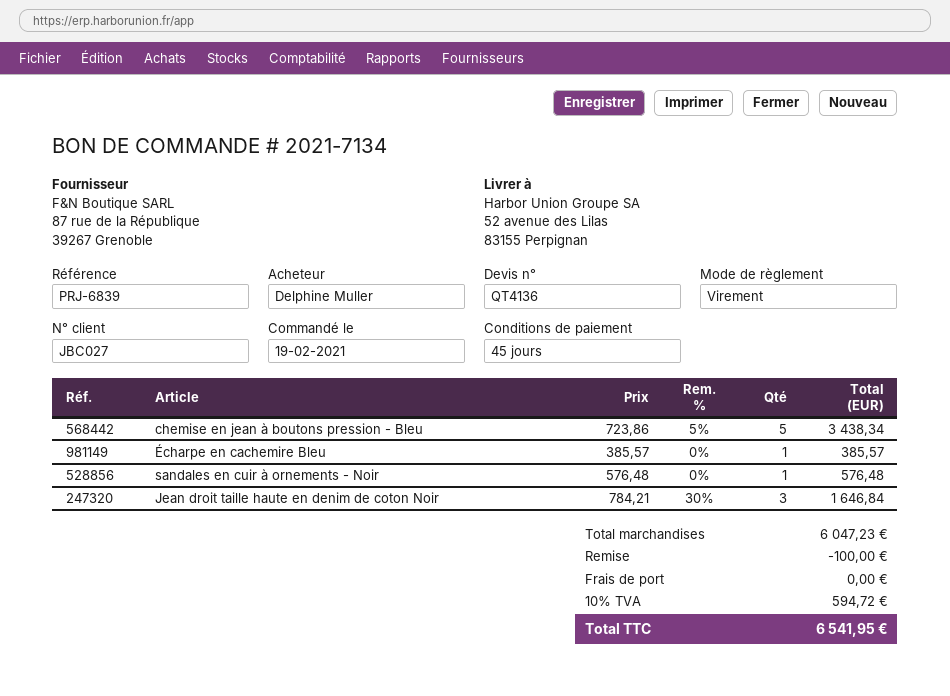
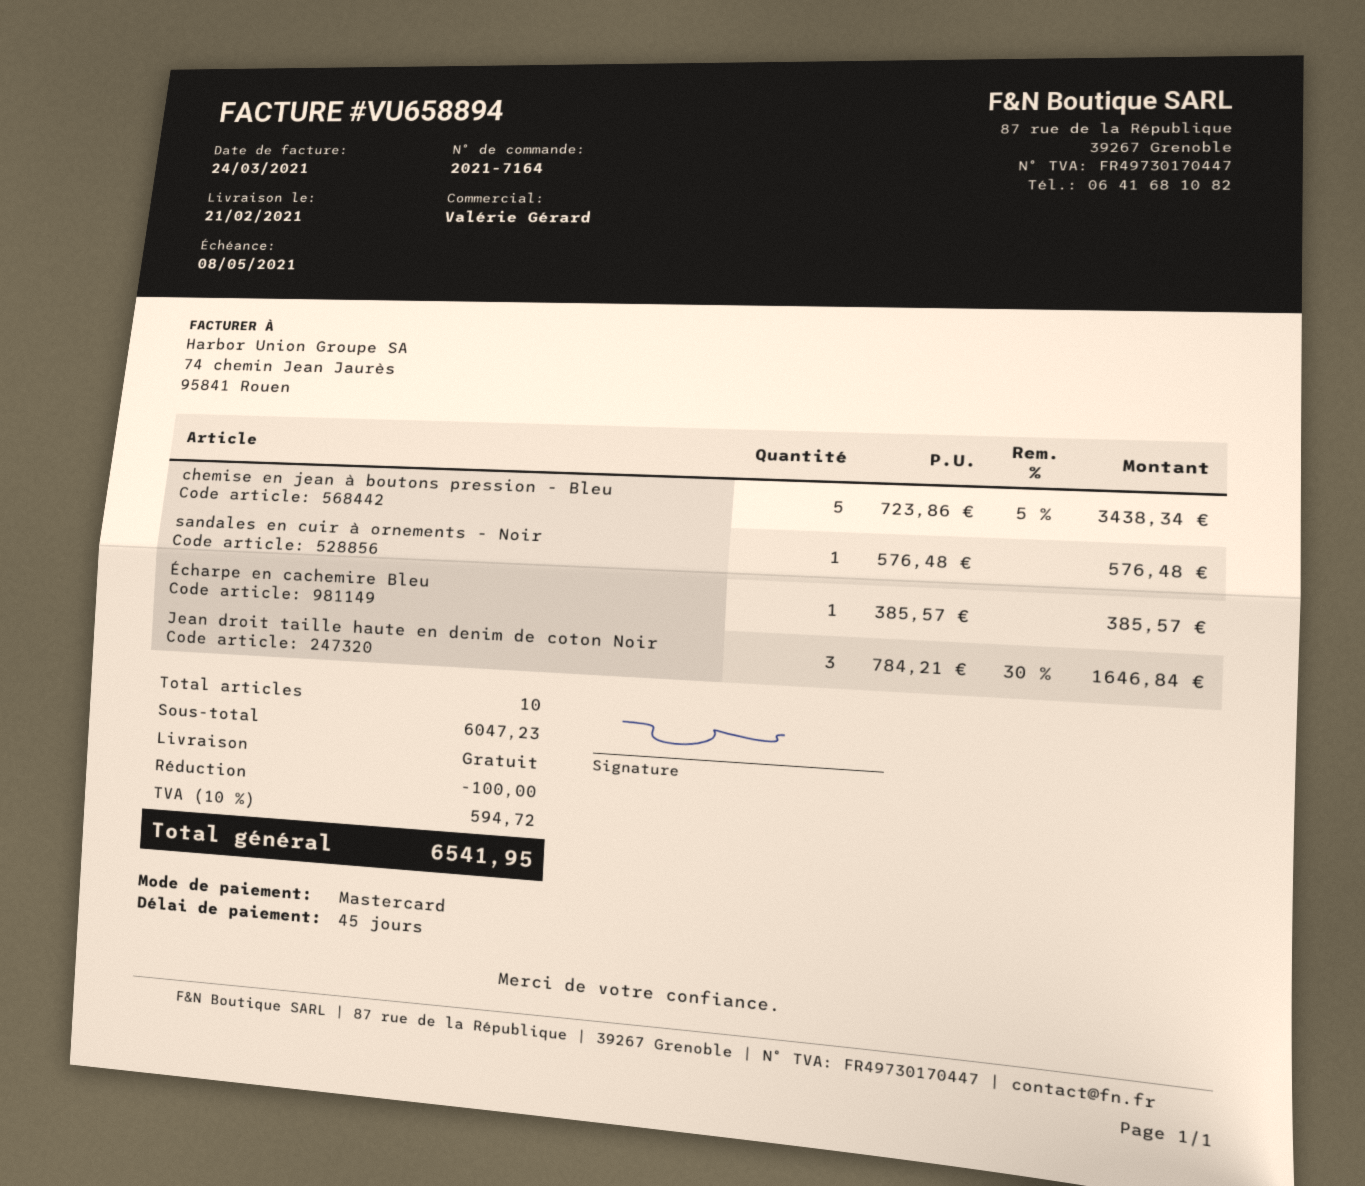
order number: 2021-7134 -> 2021-7164
payment method: bank transfer -> Mastercard

